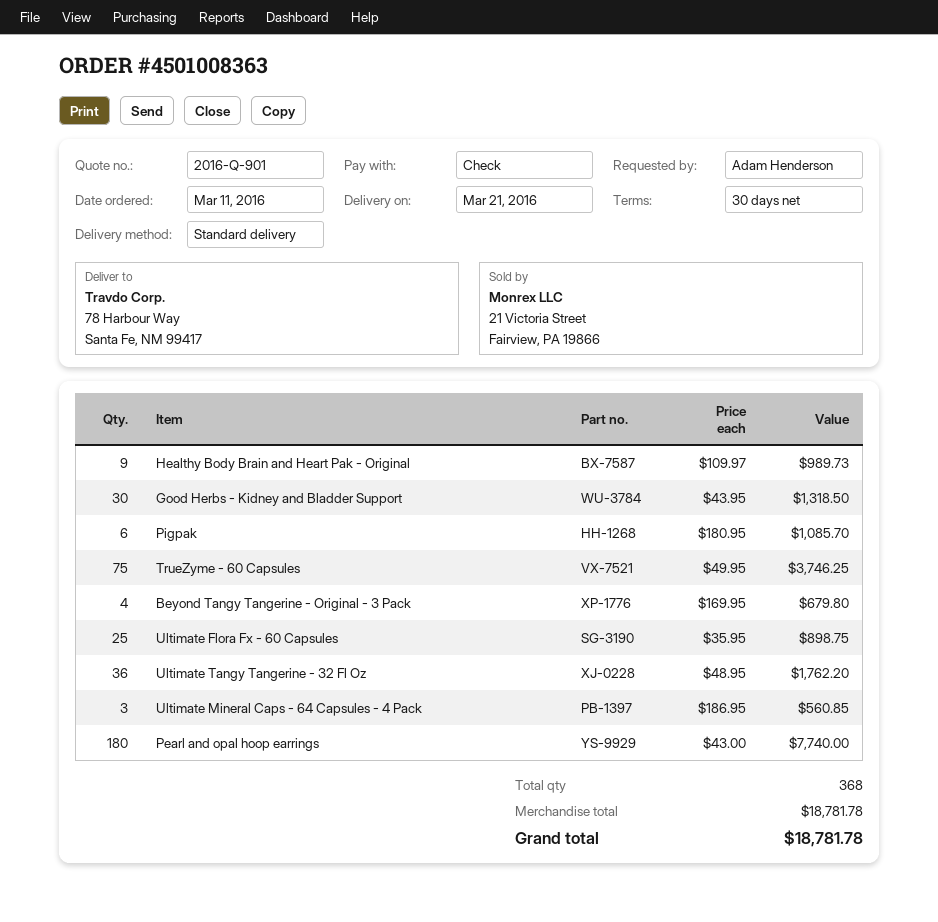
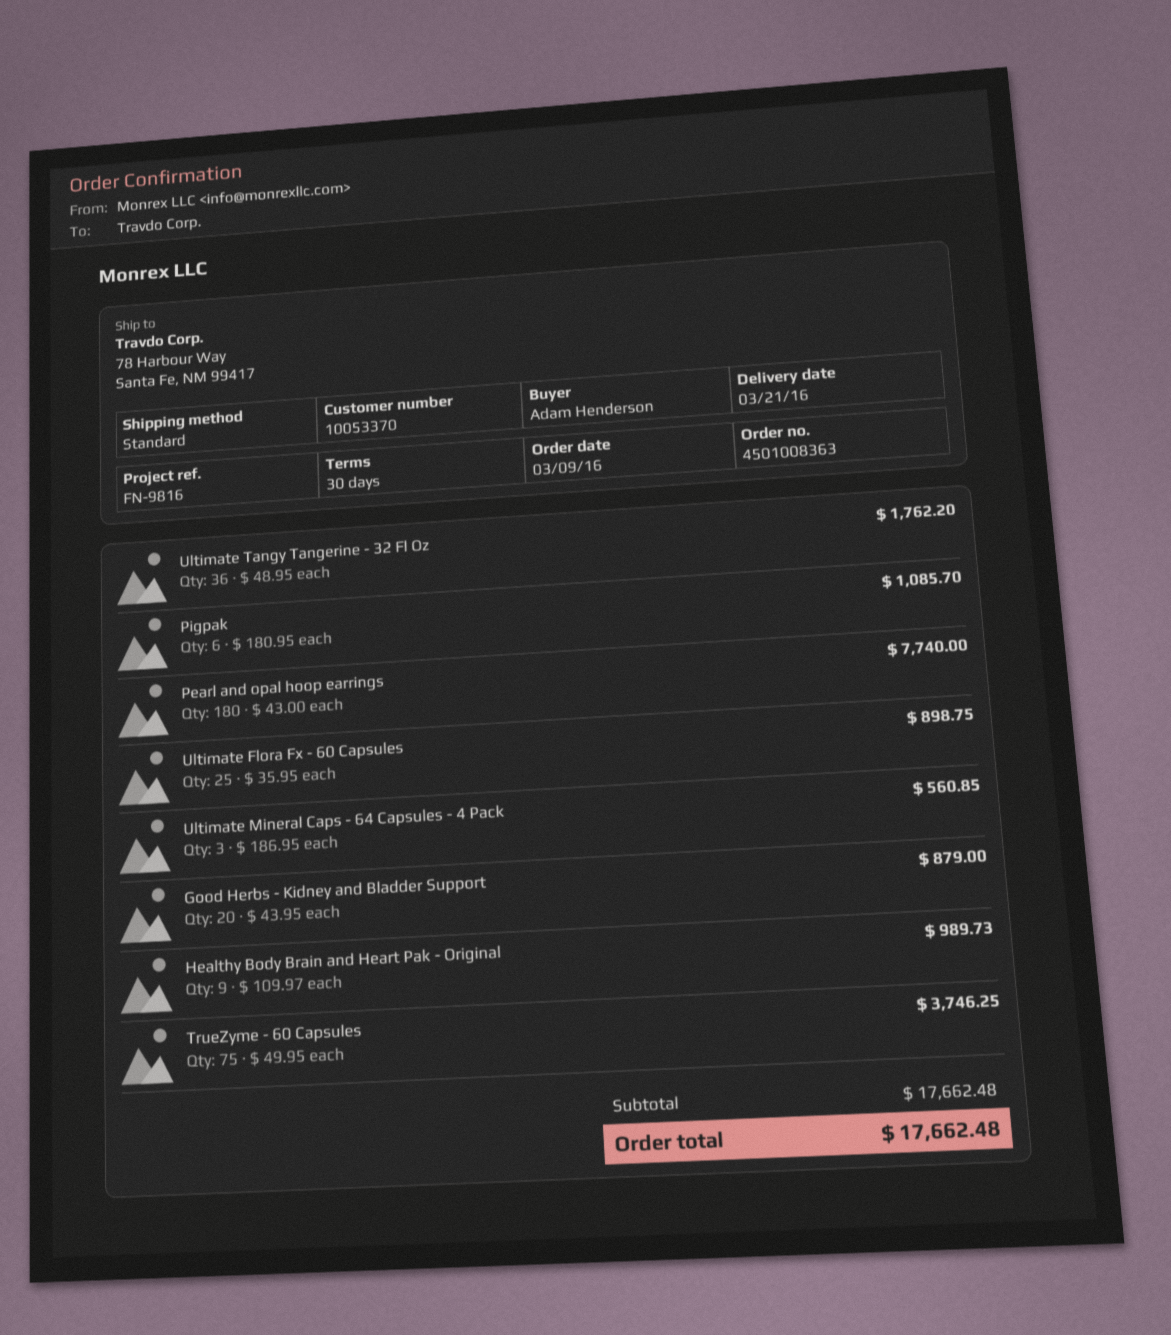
order date: 2016-03-11 -> 2016-03-09
Good Herbs - Kidney and Bladder Support: 30 x 43.95 = 1318.50 -> 20 x 43.95 = 879.00
Beyond Tangy Tangerine - Original - 3 Pack: 4 x 169.95 = 679.80 -> none
subtotal: 18781.78 -> 17662.48
total: 18781.78 -> 17662.48

